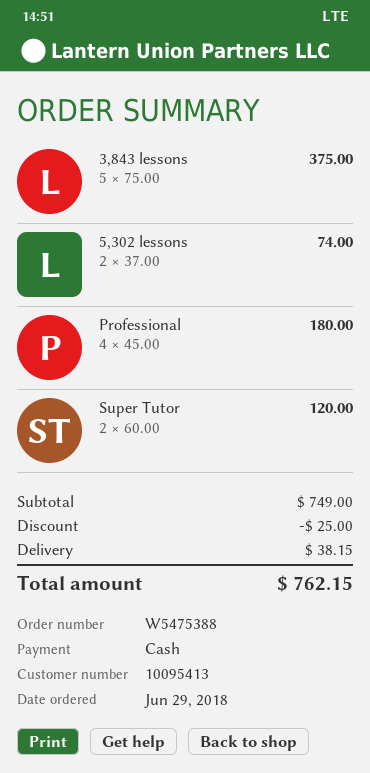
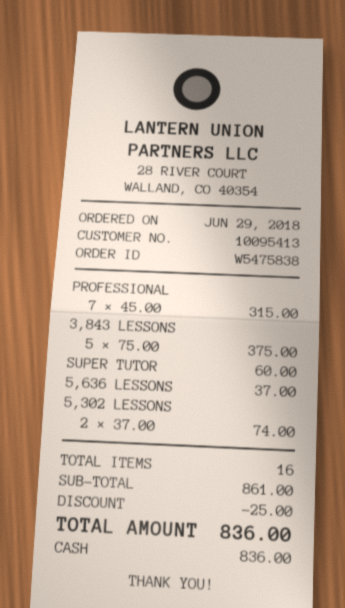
order number: W5475388 -> W5475838
Professional: 4 x 45.00 = 180.00 -> 7 x 45.00 = 315.00
Super Tutor: 2 x 60.00 = 120.00 -> 1 x 60.00 = 60.00
5,636 LESSONS: none -> 1 x 37.00 = 37.00
subtotal: 749.00 -> 861.00
shipping: 38.15 -> none
total: 762.15 -> 836.00

